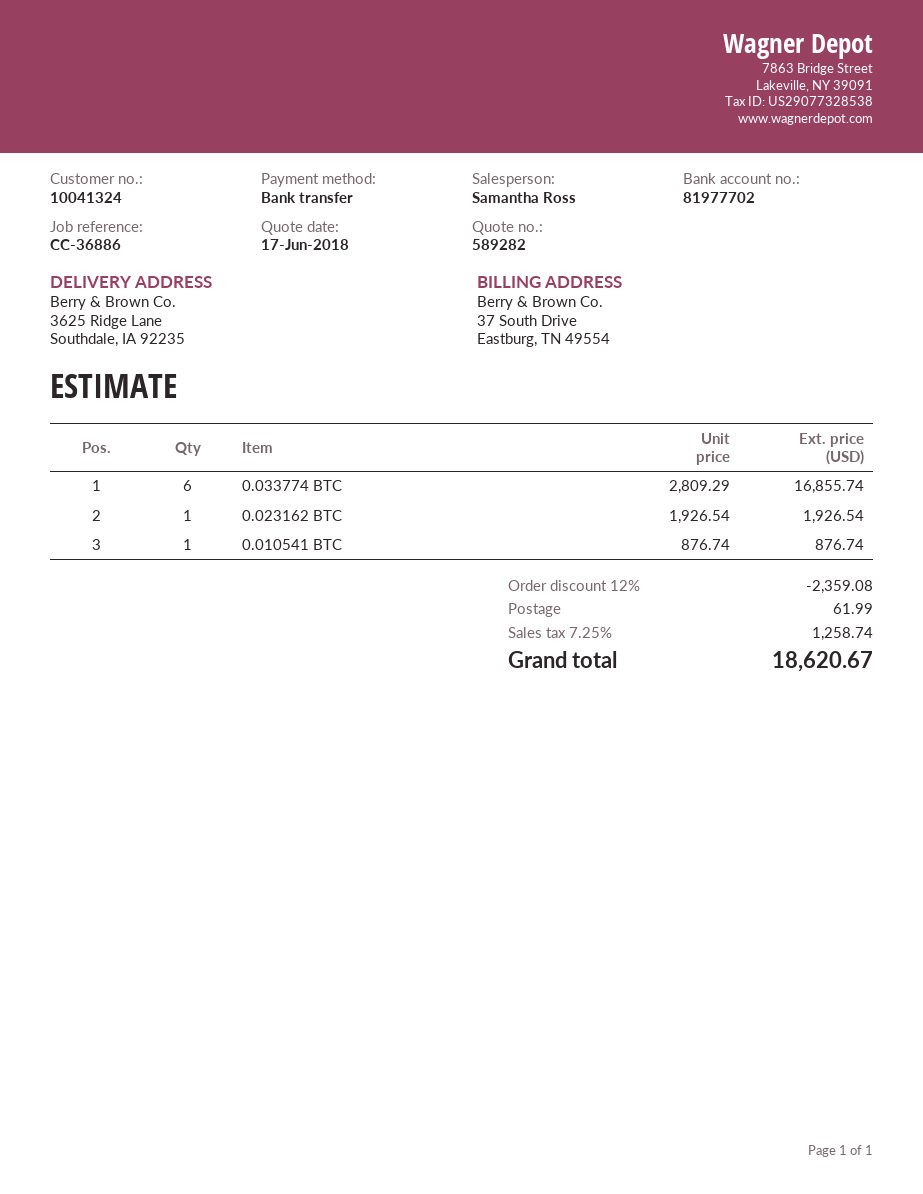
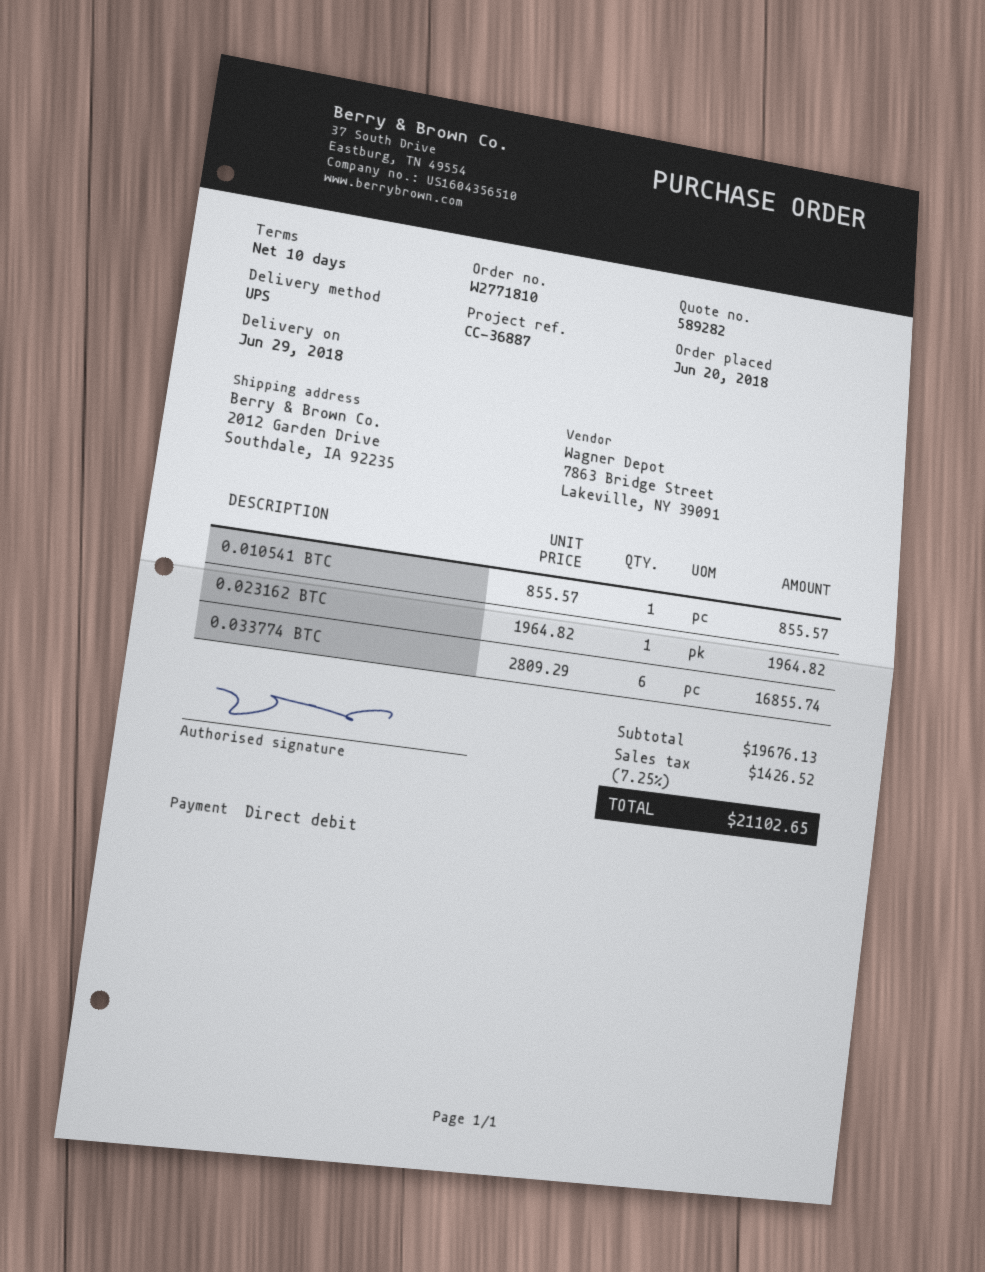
reference: CC-36886 -> CC-36887
payment method: bank transfer -> direct debit
ship to: 3625 Ridge Lane, Southdale, IA 92235 -> 2012 Garden Drive, Southdale, IA 92235
0.023162 BTC: 1 x 1926.54 = 1926.54 -> 1 x 1964.82 = 1964.82
0.010541 BTC: 1 x 876.74 = 876.74 -> 1 x 855.57 = 855.57
discount: 12% = 2359.08 -> none
shipping: 61.99 -> none
tax: 7.25% = 1258.74 -> 7.25% = 1426.52
total: 18620.67 -> 21102.65

